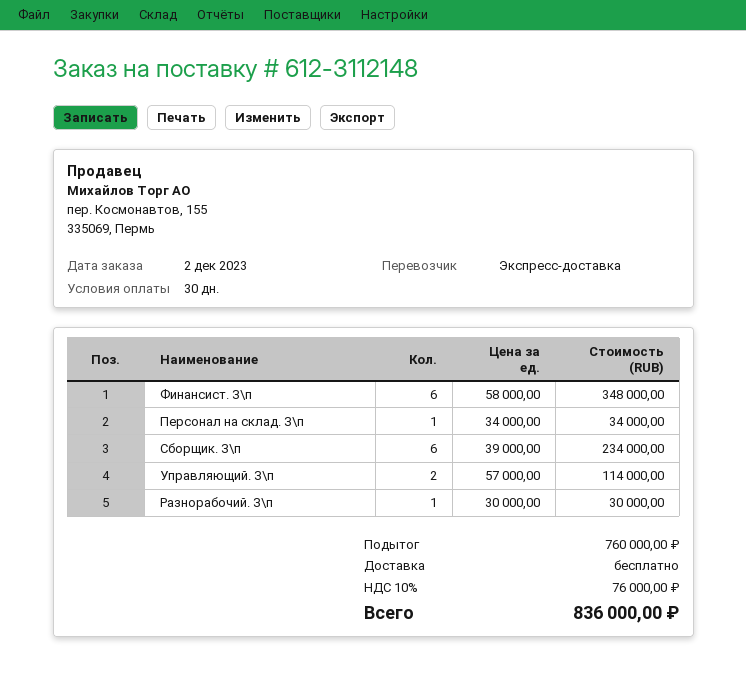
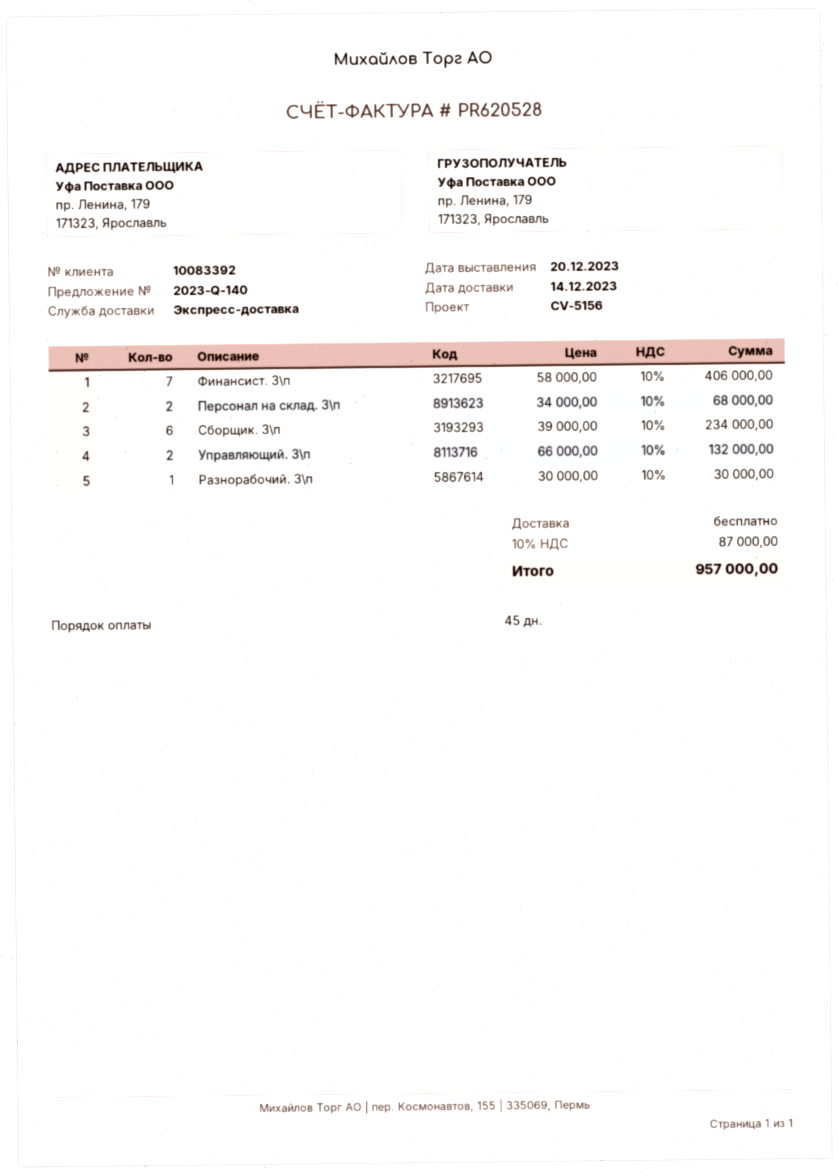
payment terms: 30 days -> 45 days
Финансист. З\п: 6 x 58000.00 = 348000.00 -> 7 x 58000.00 = 406000.00
Персонал на склад. З\п: 1 x 34000.00 = 34000.00 -> 2 x 34000.00 = 68000.00
Управляющий. З\п: 2 x 57000.00 = 114000.00 -> 2 x 66000.00 = 132000.00
tax: 10% = 76000.00 -> 10% = 87000.00
total: 836000.00 -> 957000.00

